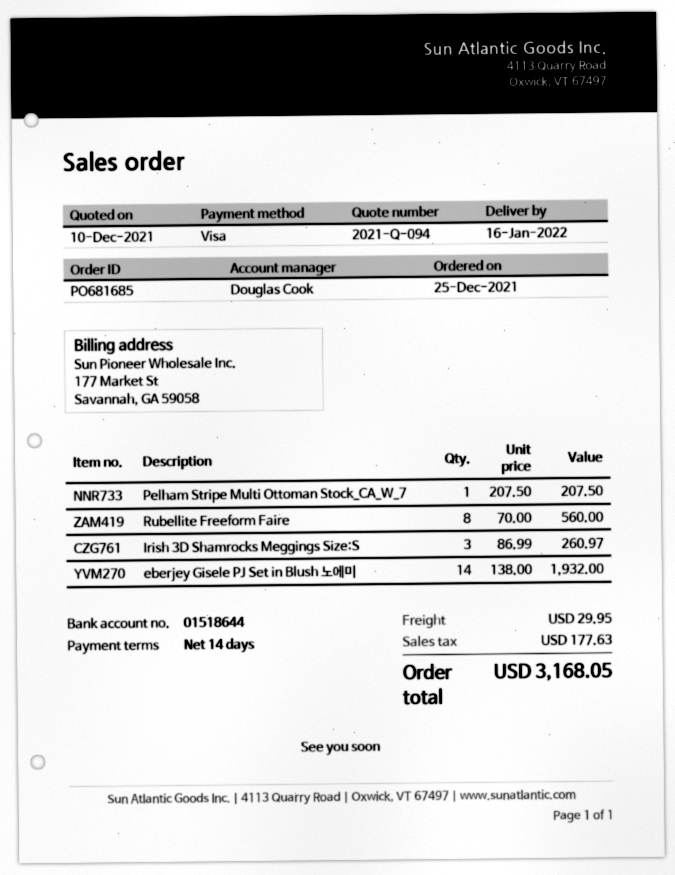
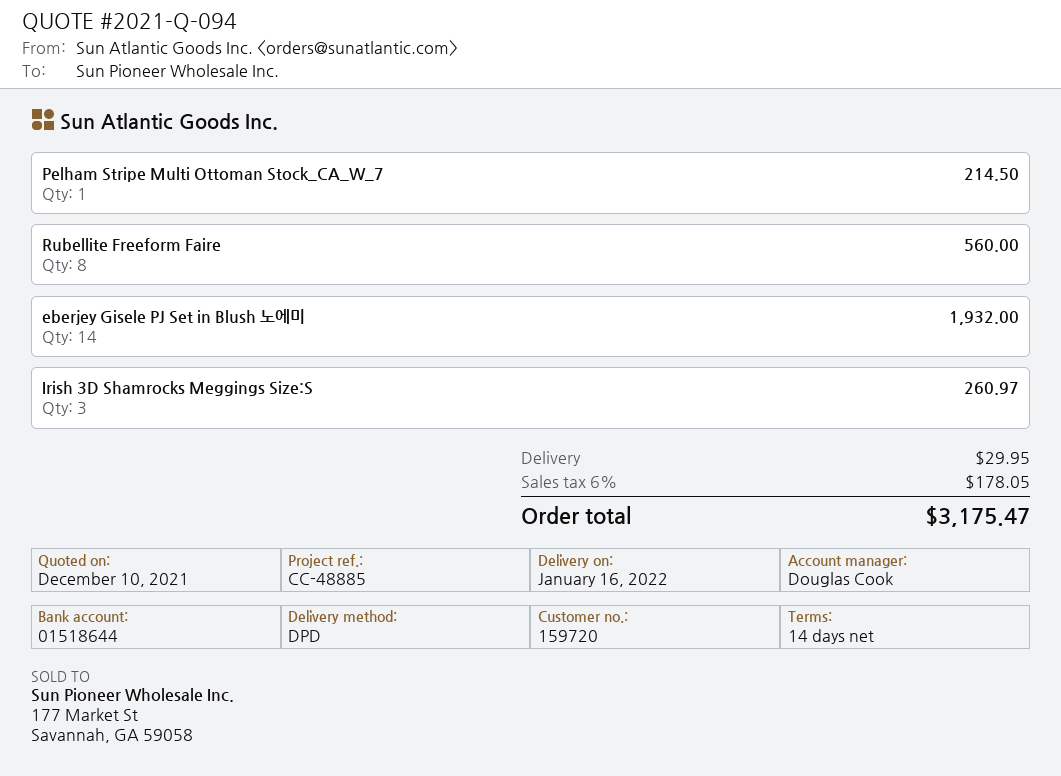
Pelham Stripe Multi Ottoman Stock_CA_W_7: 1 for 207.50 -> 1 for 214.50
tax: 177.63 -> 178.05
total: 3168.05 -> 3175.47

